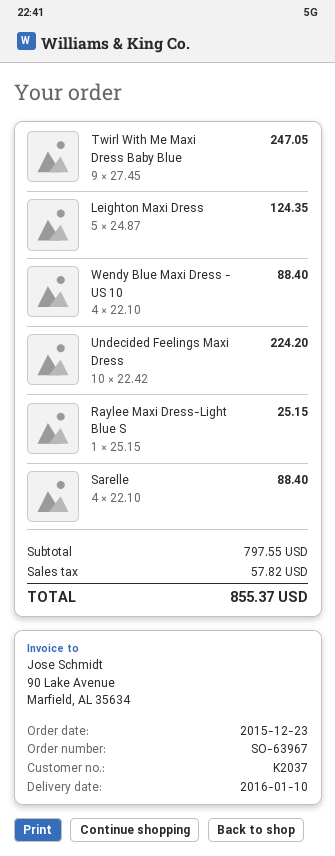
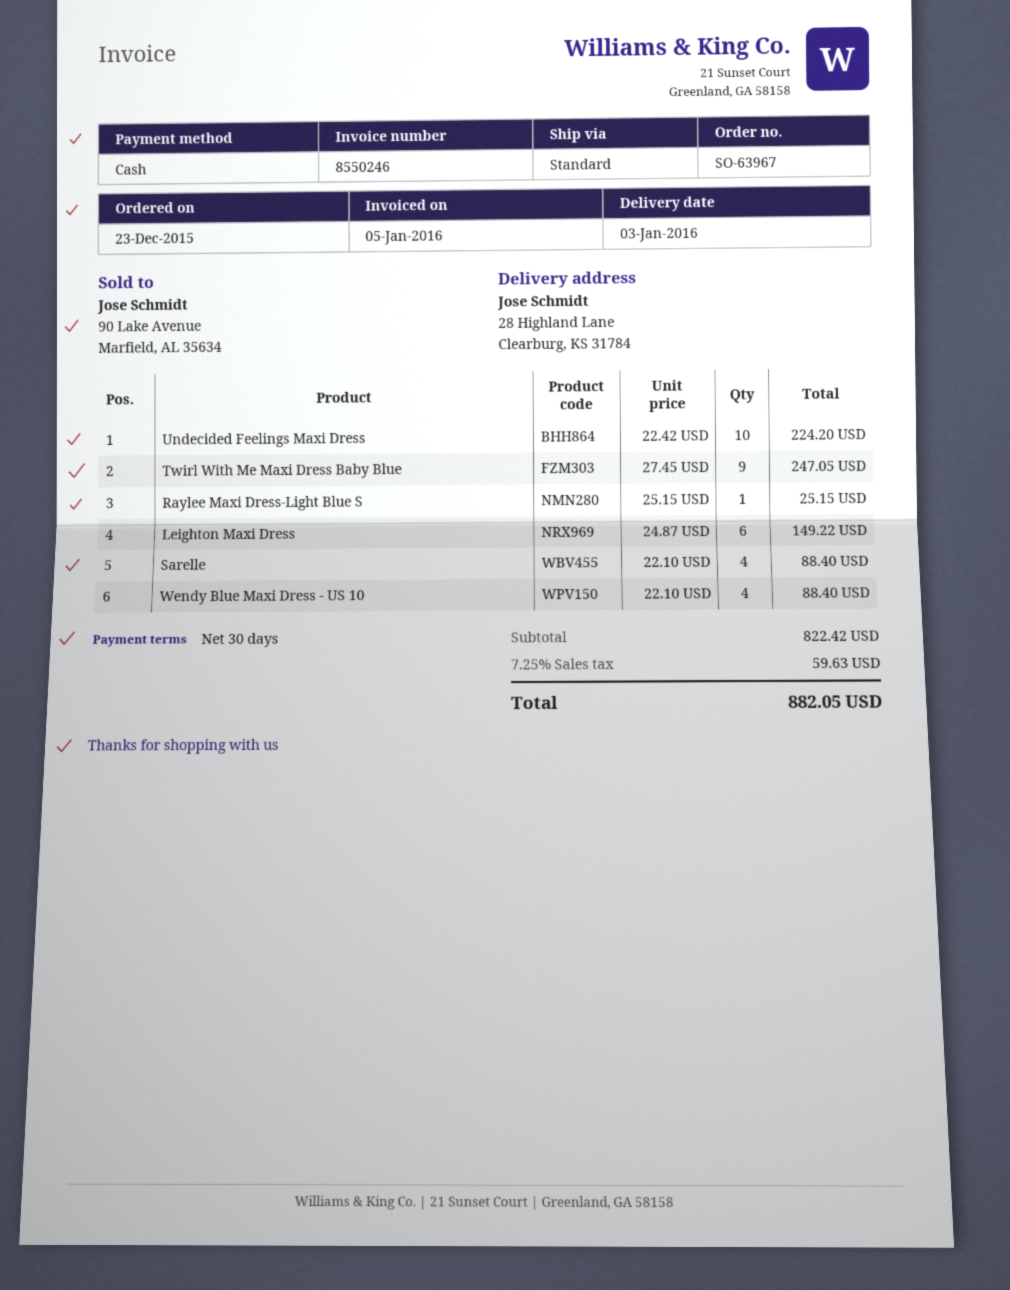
delivery date: 2016-01-10 -> 2016-01-03
Leighton Maxi Dress: 5 x 24.87 = 124.35 -> 6 x 24.87 = 149.22
subtotal: 797.55 -> 822.42
tax: 57.82 -> 59.63
total: 855.37 -> 882.05

